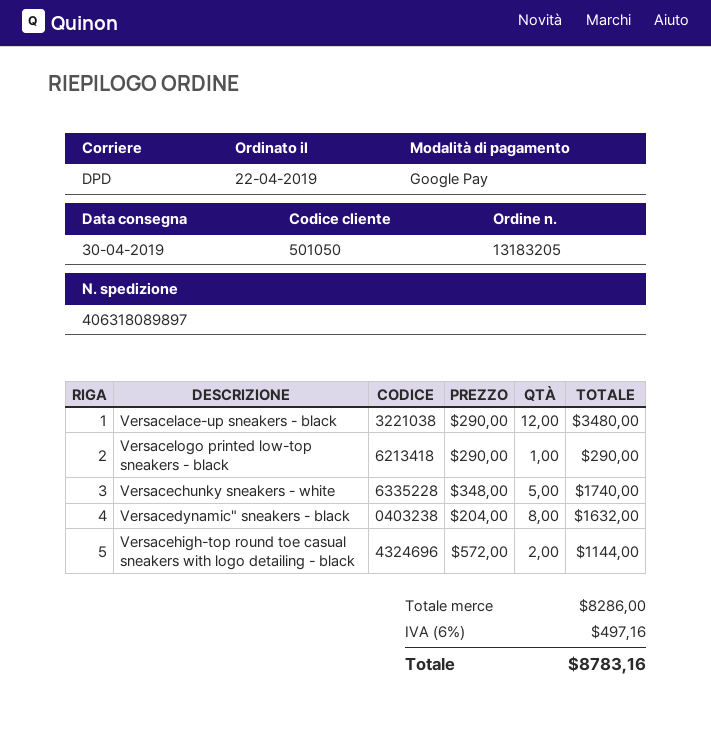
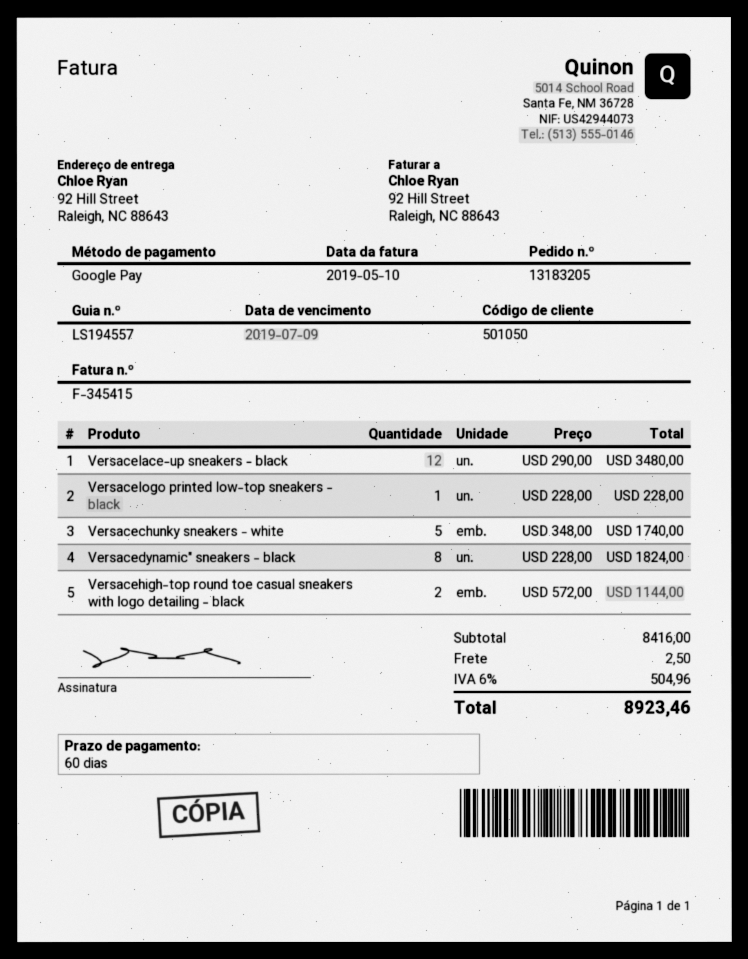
Versacelogo printed low-top sneakers - black: 1 x 290.00 = 290.00 -> 1 x 228.00 = 228.00
Versacedynamic" sneakers - black: 8 x 204.00 = 1632.00 -> 8 x 228.00 = 1824.00
subtotal: 8286.00 -> 8416.00
shipping: none -> 2.50
tax: 6% = 497.16 -> 6% = 504.96
total: 8783.16 -> 8923.46

